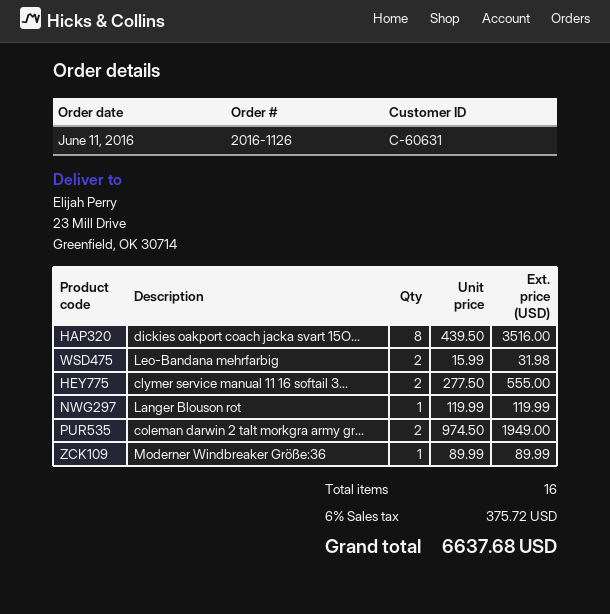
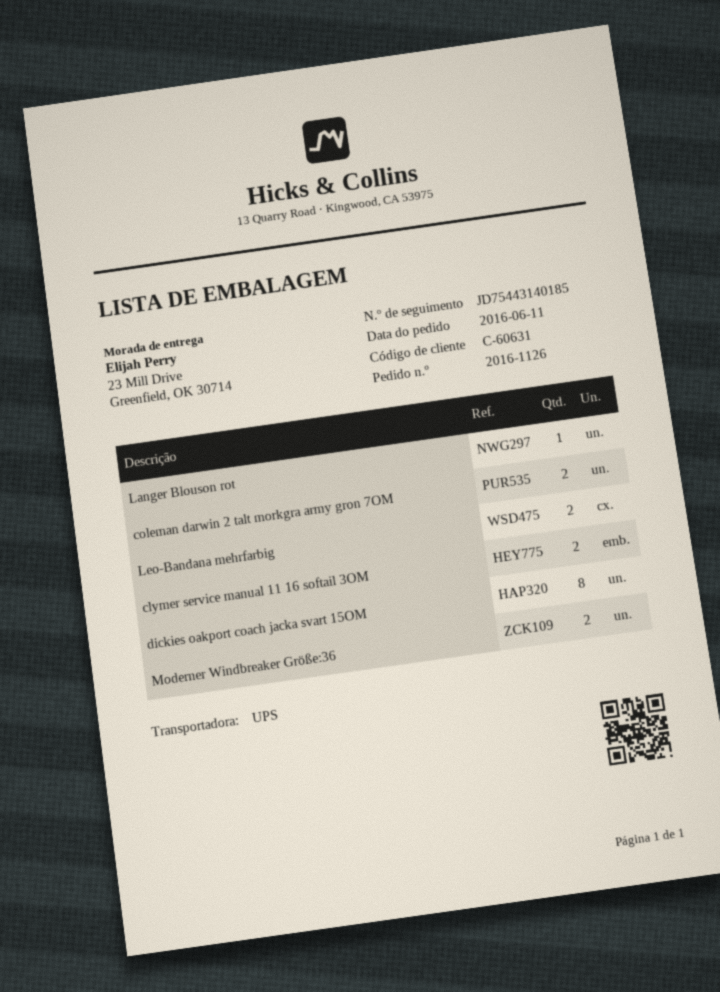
Moderner Windbreaker Größe:36: 1 -> 2

